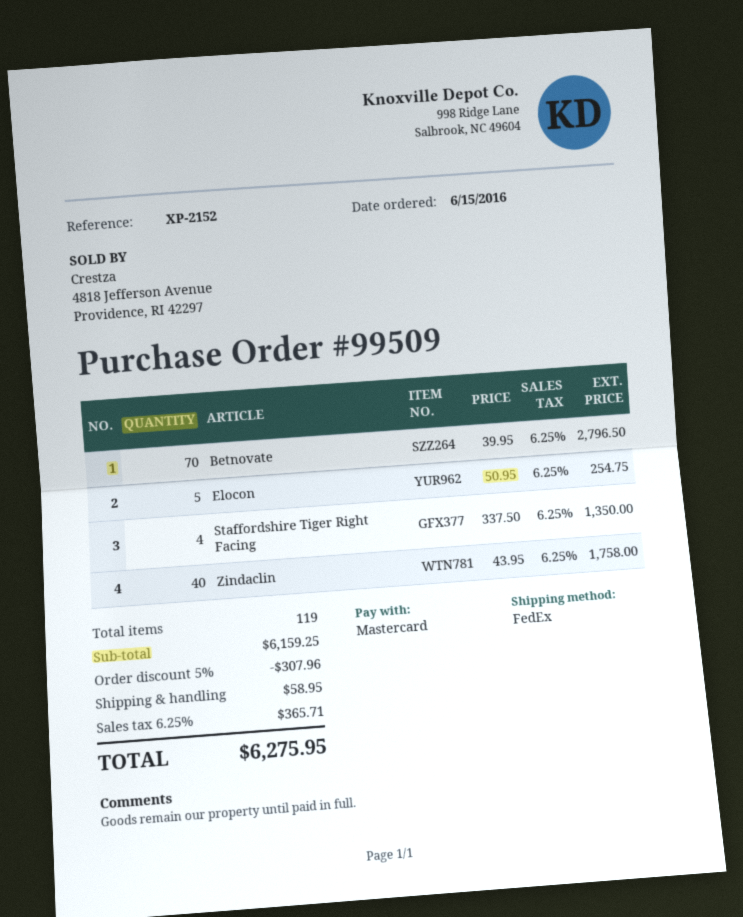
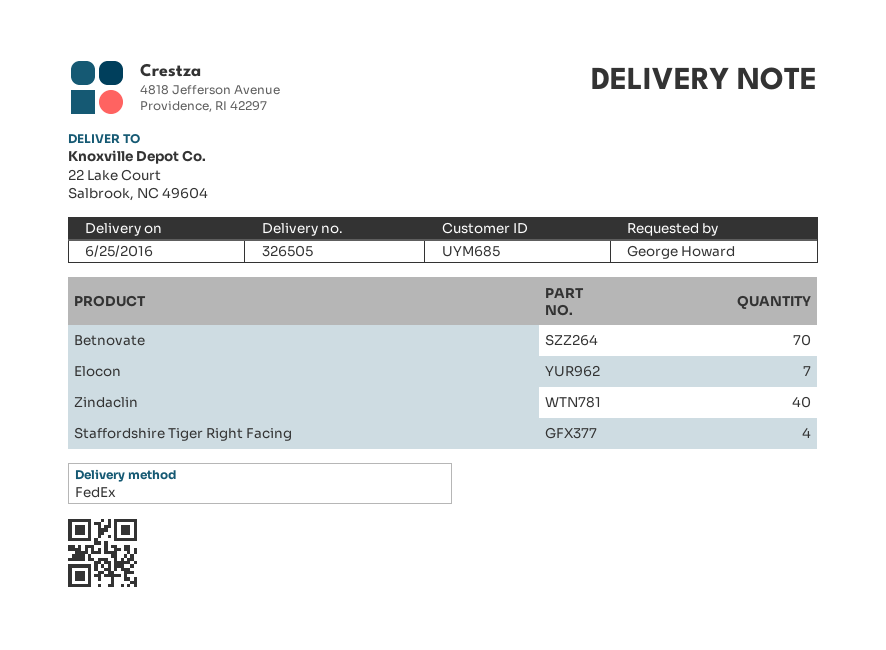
Elocon: 5 -> 7

